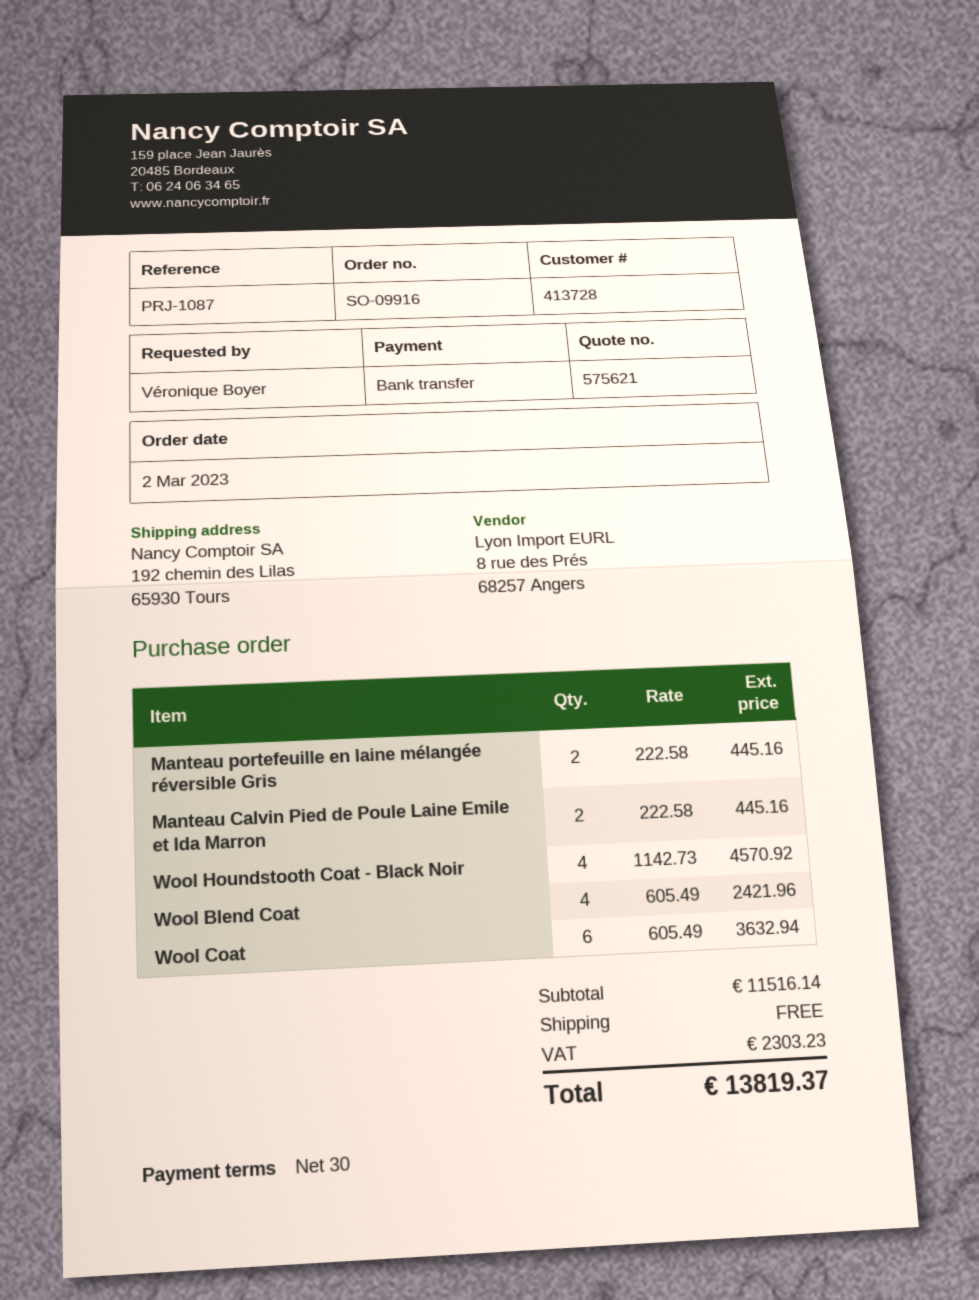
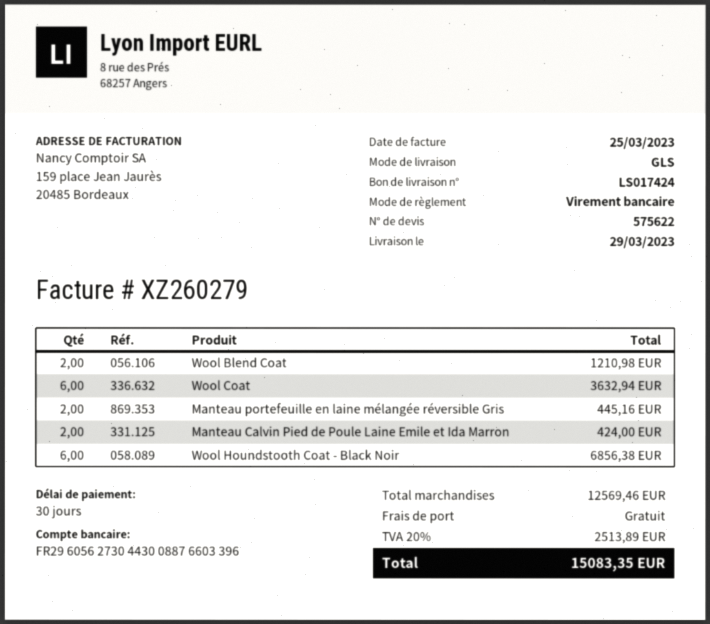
quote number: 575621 -> 575622
Manteau Calvin Pied de Poule Laine Emile et Ida Marron: 2 for 445.16 -> 2 for 424.00
Wool Houndstooth Coat - Black Noir: 4 for 4570.92 -> 6 for 6856.38
Wool Blend Coat: 4 for 2421.96 -> 2 for 1210.98
subtotal: 11516.14 -> 12569.46
tax: 2303.23 -> 2513.89
total: 13819.37 -> 15083.35

